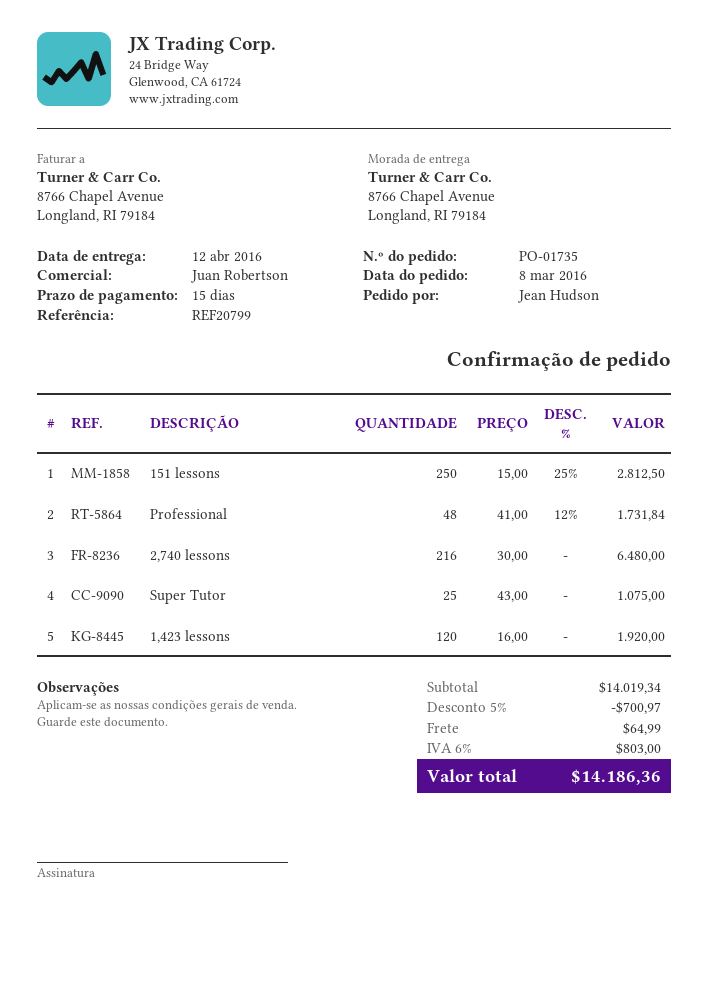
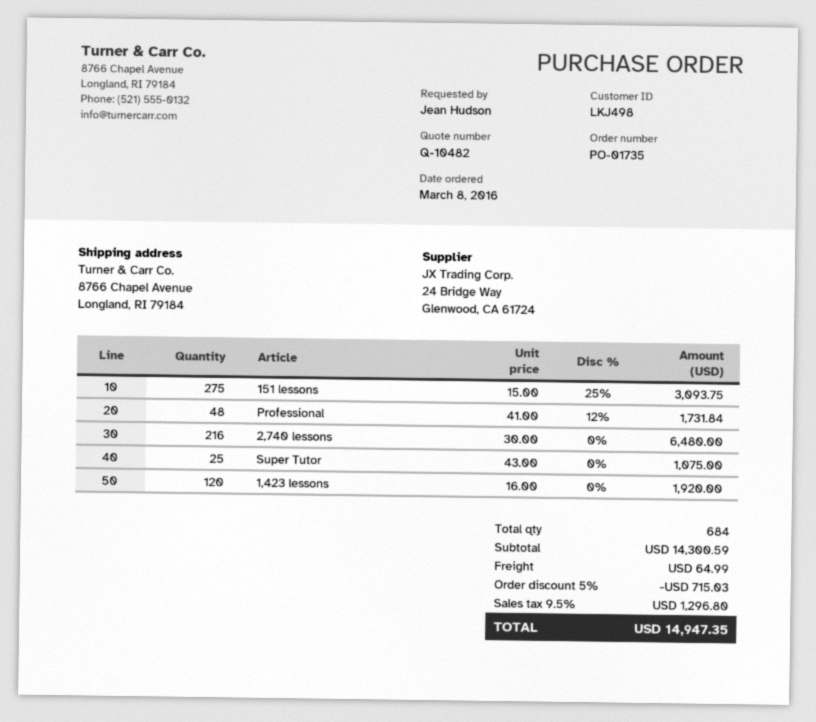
151 lessons: 250 x 15.00 - 25% = 2812.50 -> 275 x 15.00 - 25% = 3093.75
subtotal: 14019.34 -> 14300.59
discount: 5% = 700.97 -> 5% = 715.03
tax: 6% = 803.00 -> 9.5% = 1296.80
total: 14186.36 -> 14947.35

